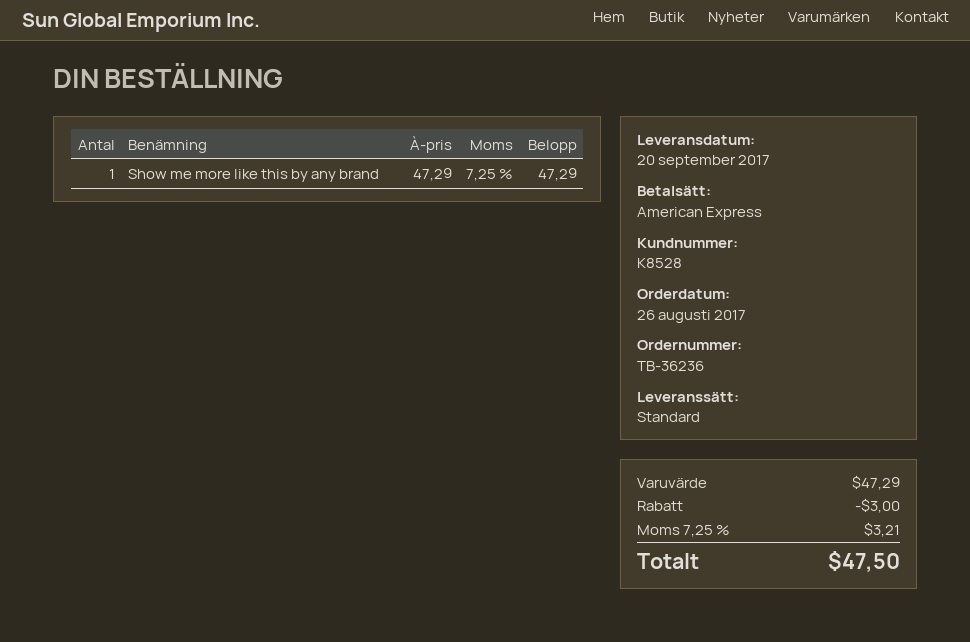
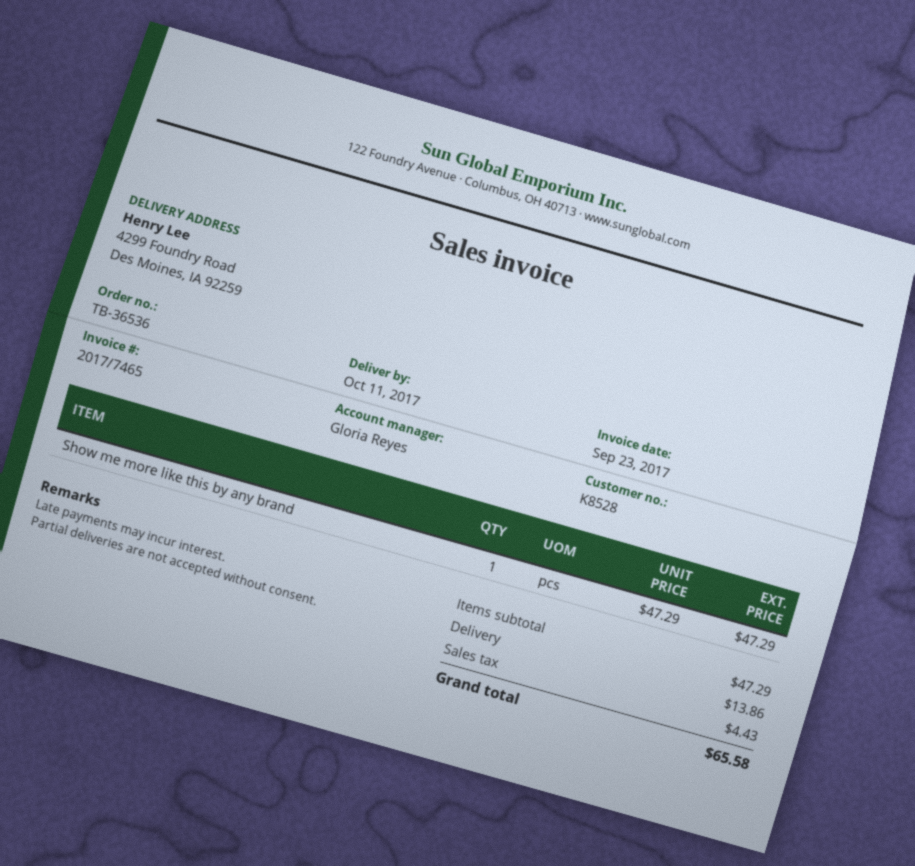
order number: TB-36236 -> TB-36536
delivery date: 2017-09-20 -> 2017-10-11
discount: 3.00 -> none
shipping: none -> 13.86
tax: 3.21 -> 4.43
total: 47.50 -> 65.58

